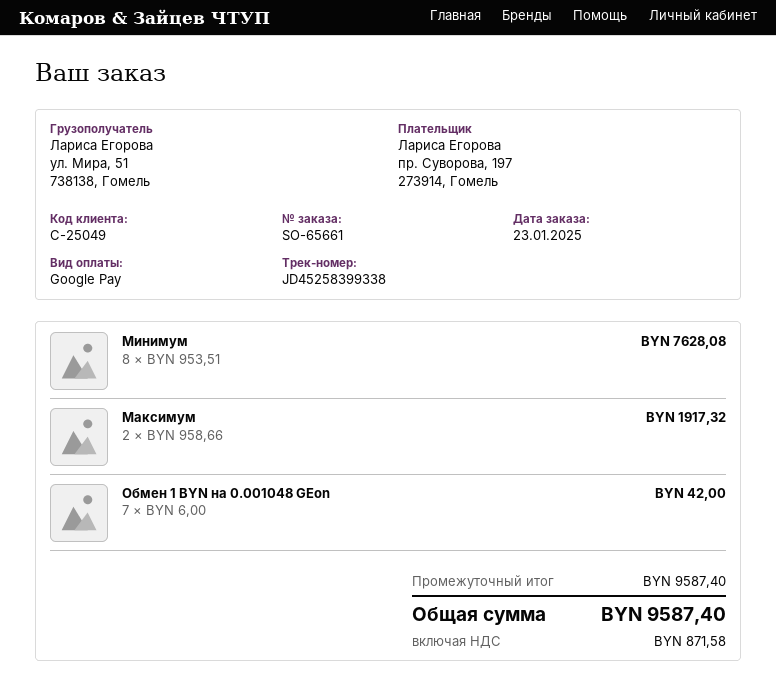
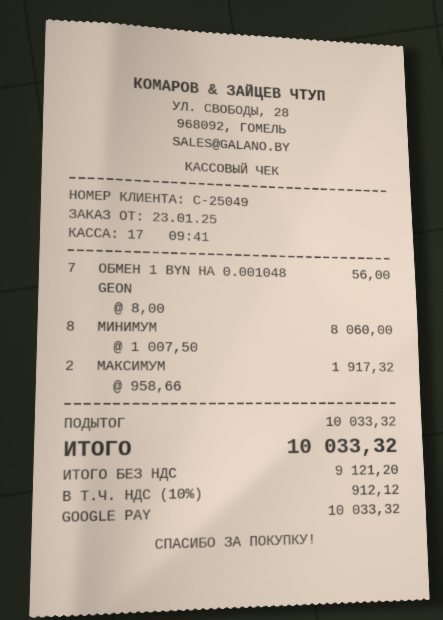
Минимум: 8 x 953.51 = 7628.08 -> 8 x 1007.50 = 8060.00
Обмен 1 BYN на 0.001048 GEon: 7 x 6.00 = 42.00 -> 7 x 8.00 = 56.00
subtotal: 9587.40 -> 10033.32
tax: 871.58 -> 912.12
total: 9587.40 -> 10033.32

